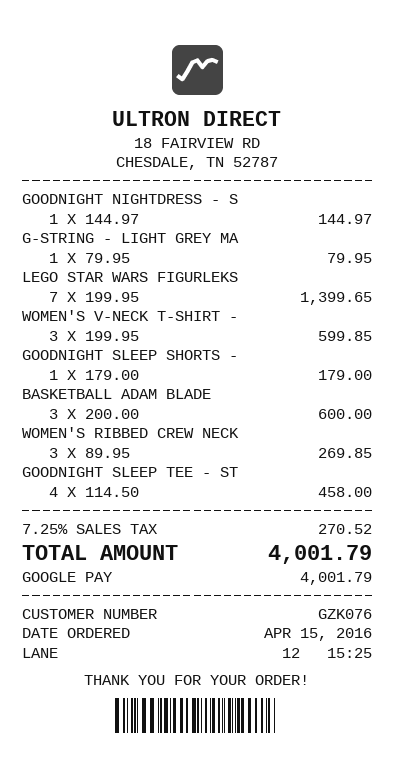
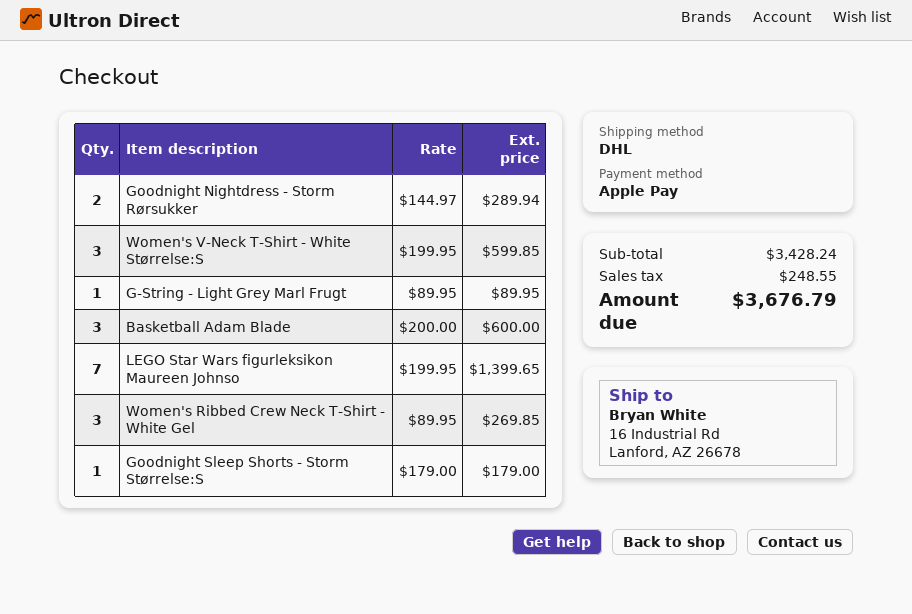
payment method: Google Pay -> Apple Pay
GOODNIGHT NIGHTDRESS - S: 1 x 144.97 = 144.97 -> 2 x 144.97 = 289.94
G-STRING - LIGHT GREY MA: 1 x 79.95 = 79.95 -> 1 x 89.95 = 89.95
GOODNIGHT SLEEP TEE - ST: 4 x 114.50 = 458.00 -> none
tax: 270.52 -> 248.55
total: 4001.79 -> 3676.79

